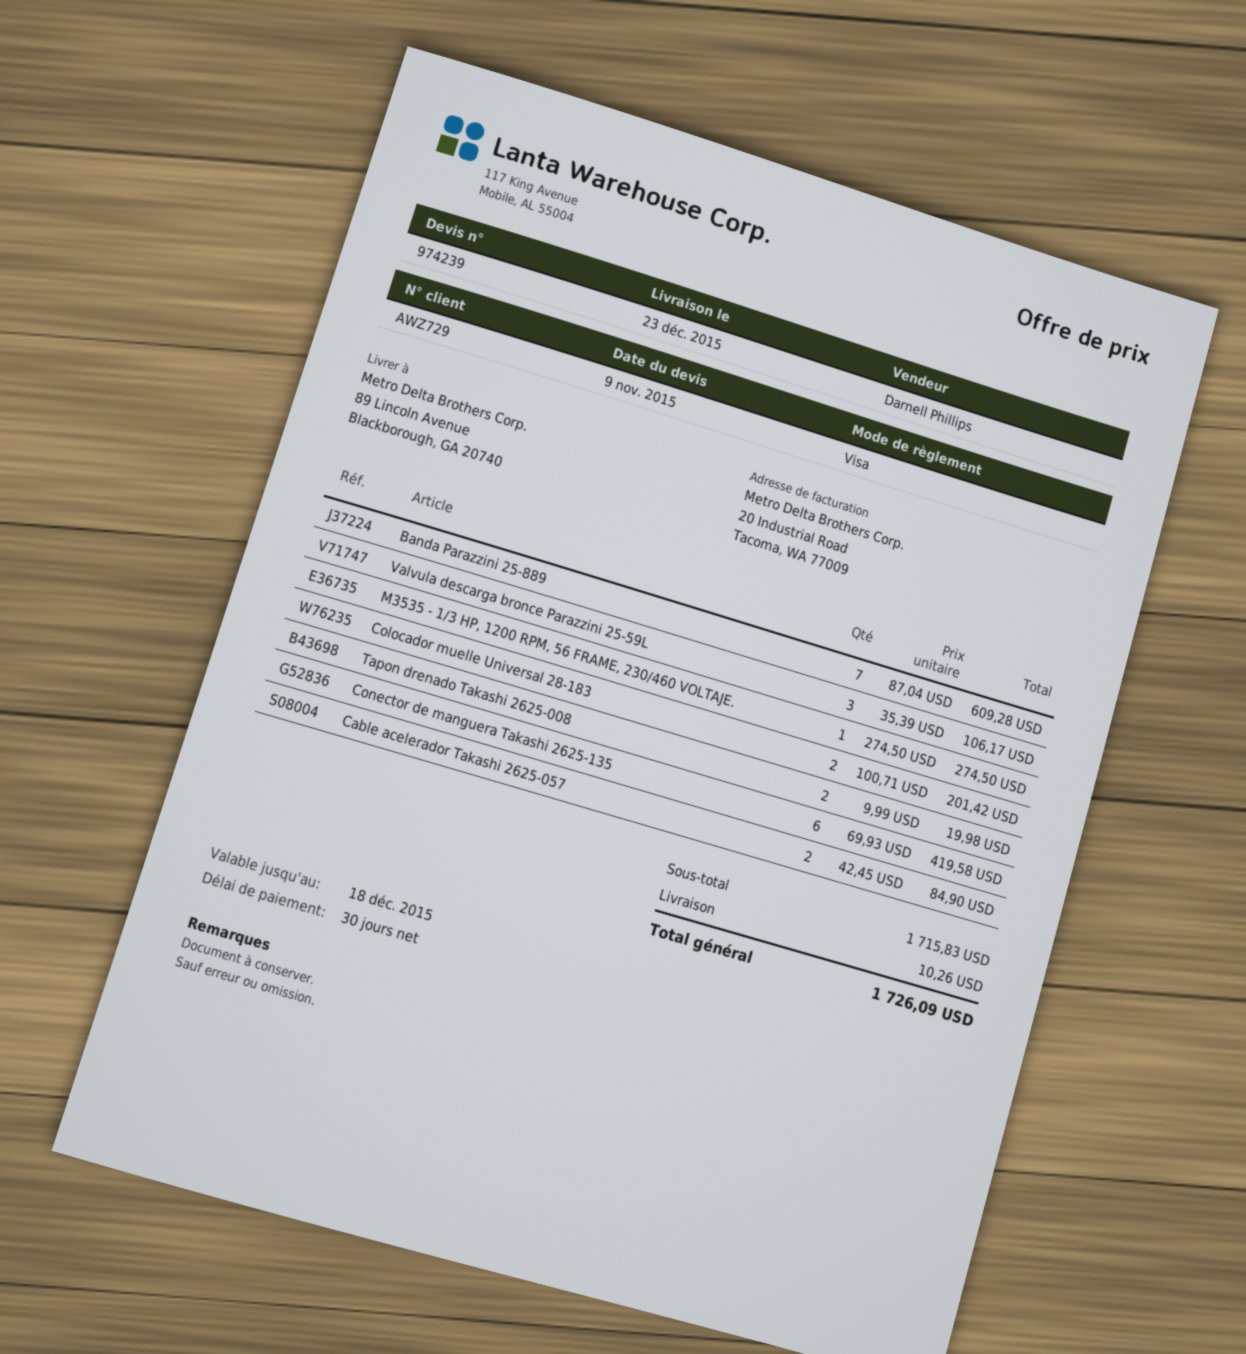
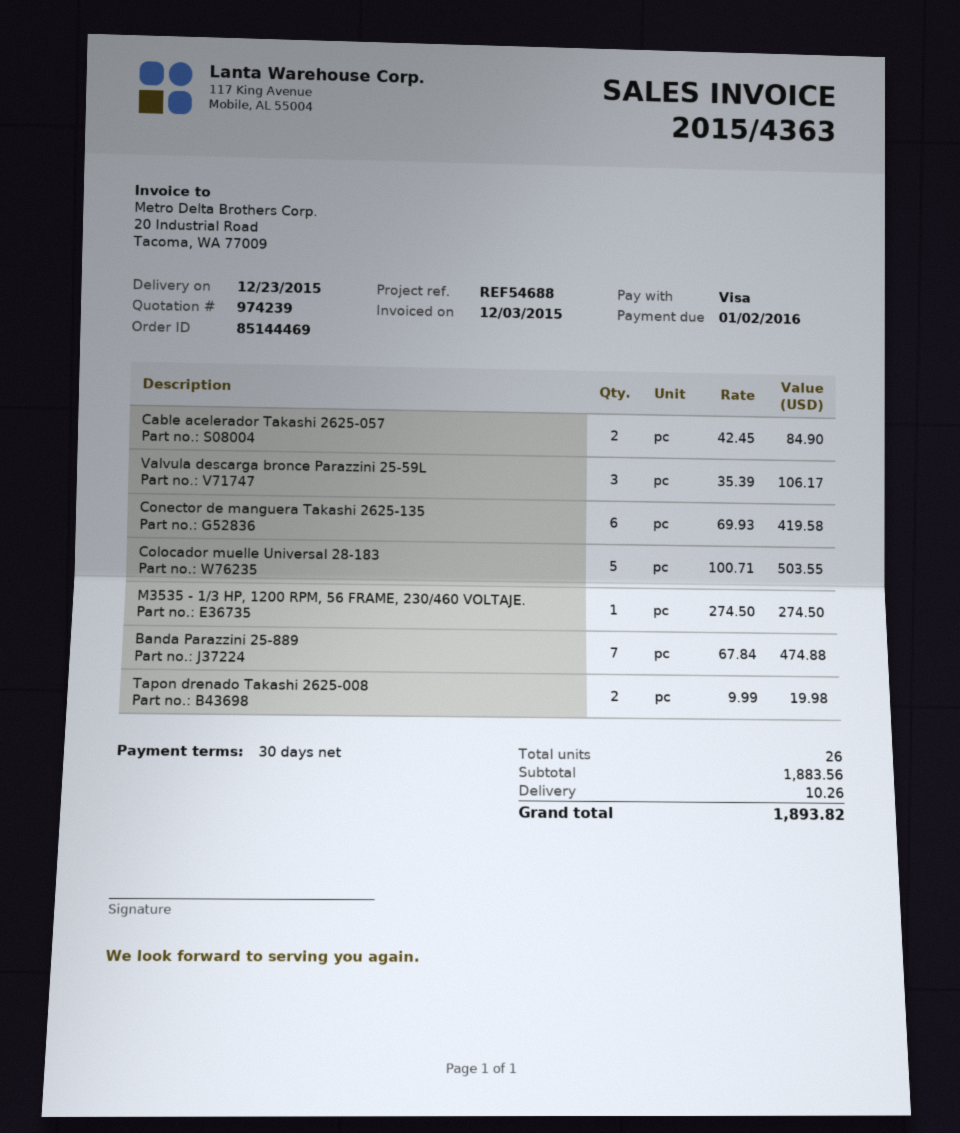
Banda Parazzini 25-889: 7 x 87.04 = 609.28 -> 7 x 67.84 = 474.88
Colocador muelle Universal 28-183: 2 x 100.71 = 201.42 -> 5 x 100.71 = 503.55
subtotal: 1715.83 -> 1883.56
total: 1726.09 -> 1893.82

